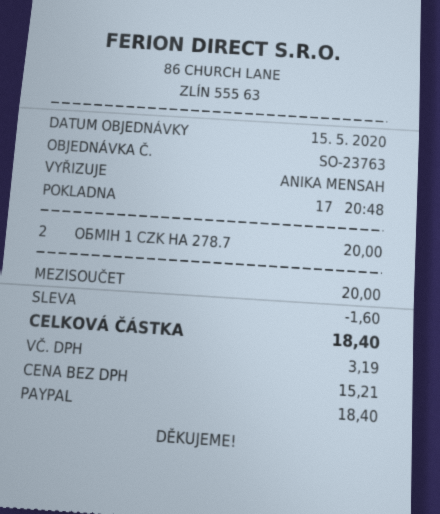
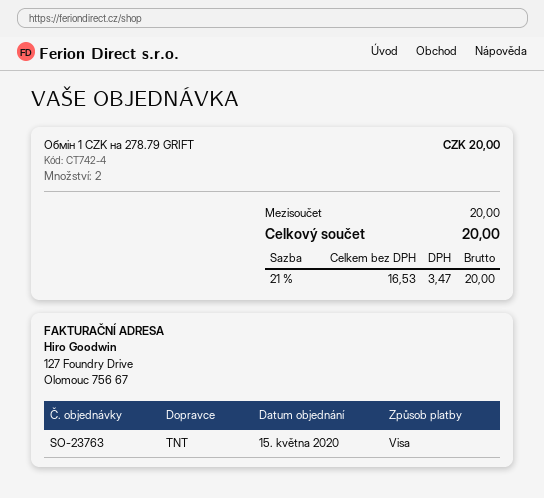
payment method: PayPal -> Visa
discount: 1.60 -> none
net: 15.21 -> 16.53
tax: 3.19 -> 3.47
total: 18.40 -> 20.00

